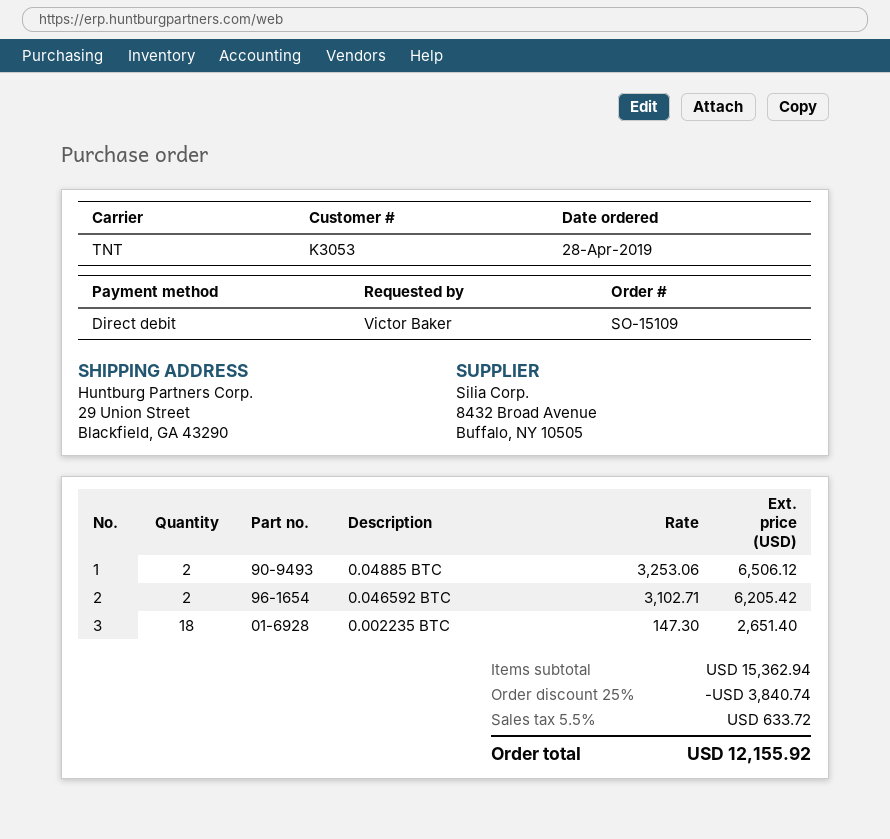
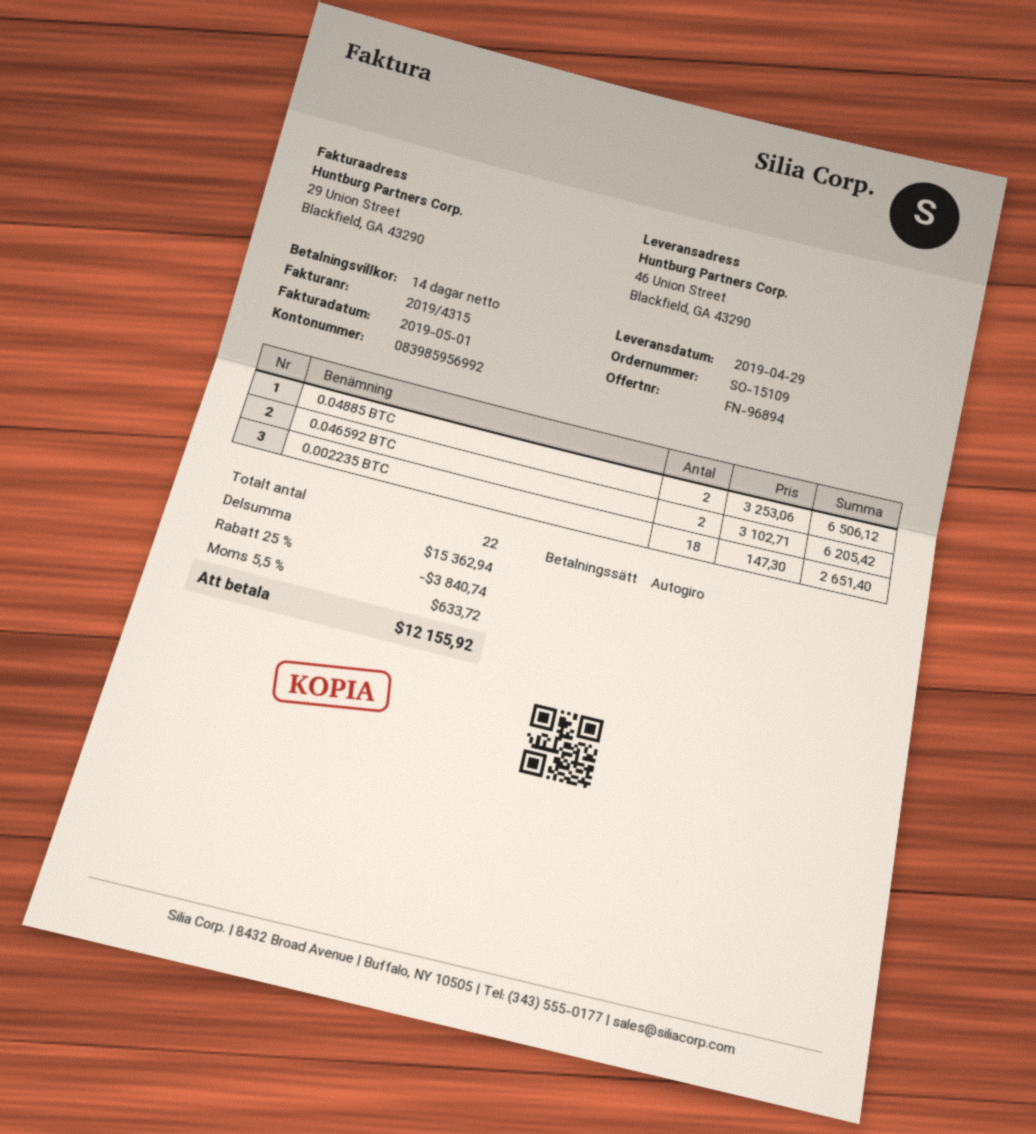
ship to: 29 Union Street, Blackfield, GA 43290 -> 46 Union Street, Blackfield, GA 43290

